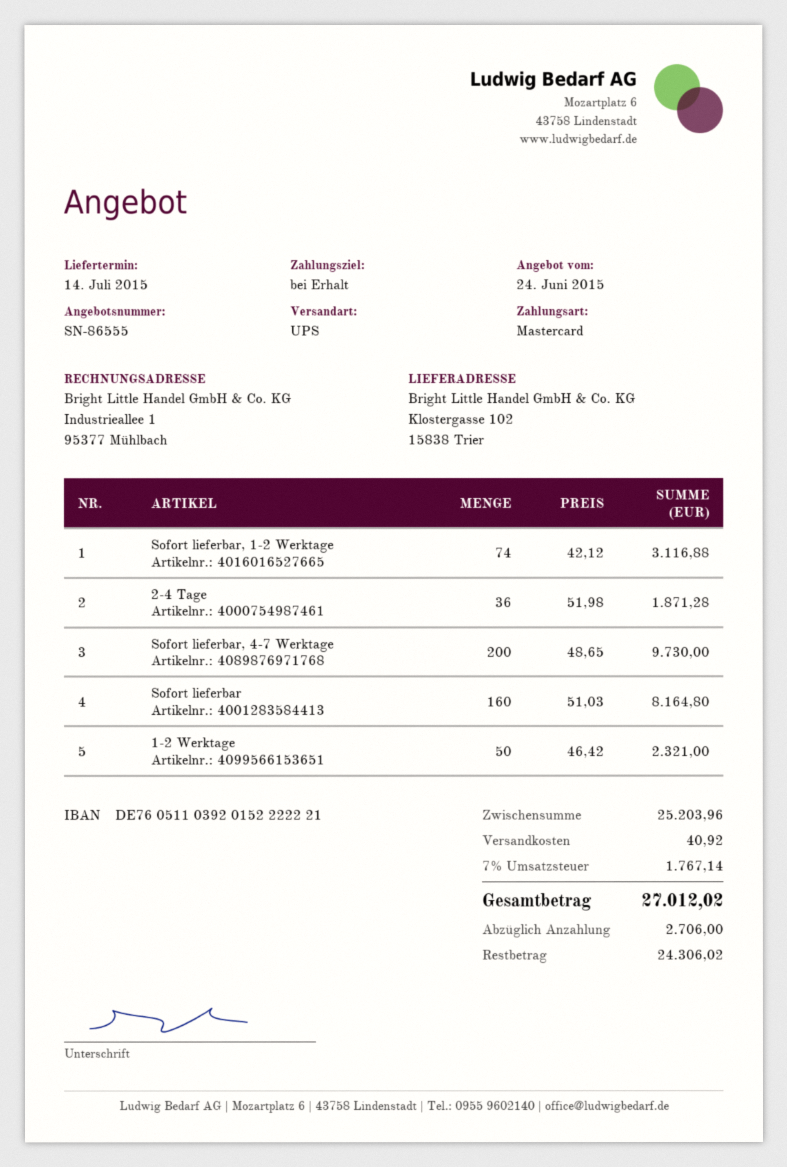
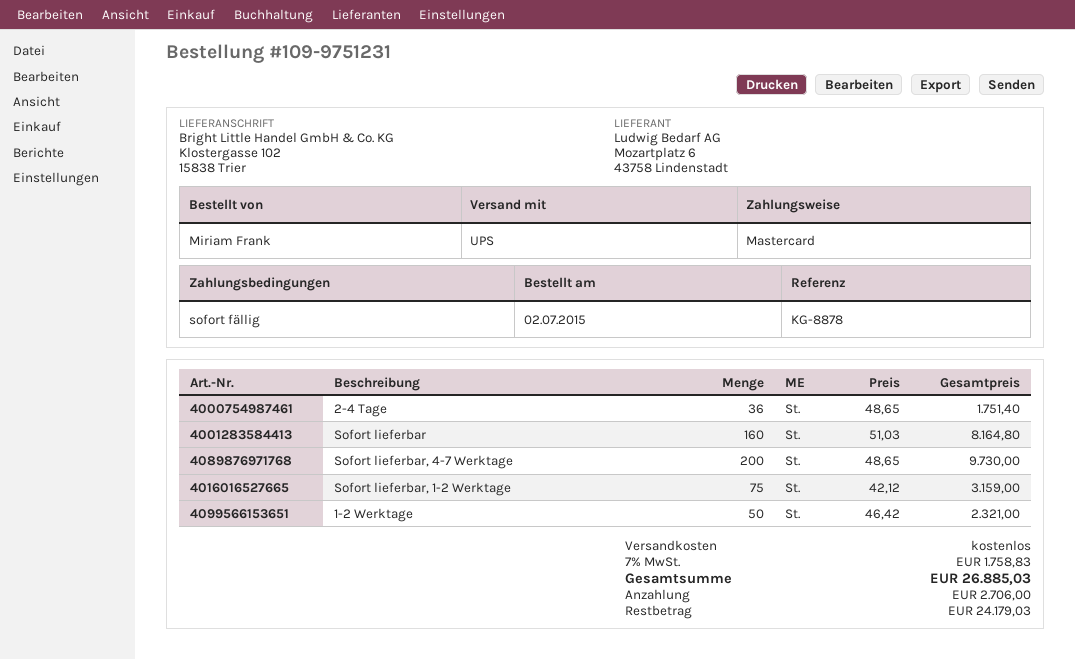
Sofort lieferbar, 1-2 Werktage: 74 x 42.12 = 3116.88 -> 75 x 42.12 = 3159.00
2-4 Tage: 36 x 51.98 = 1871.28 -> 36 x 48.65 = 1751.40
shipping: 40.92 -> 0.00
tax: 7% = 1767.14 -> 7% = 1758.83
total: 27012.02 -> 26885.03
balance: 24306.02 -> 24179.03

